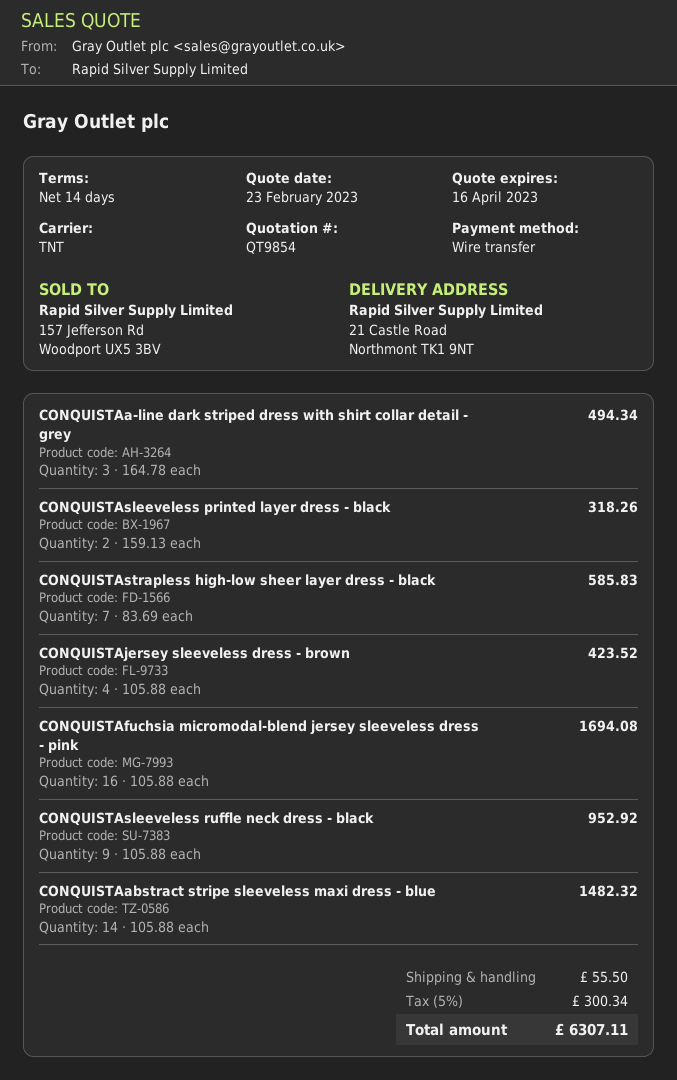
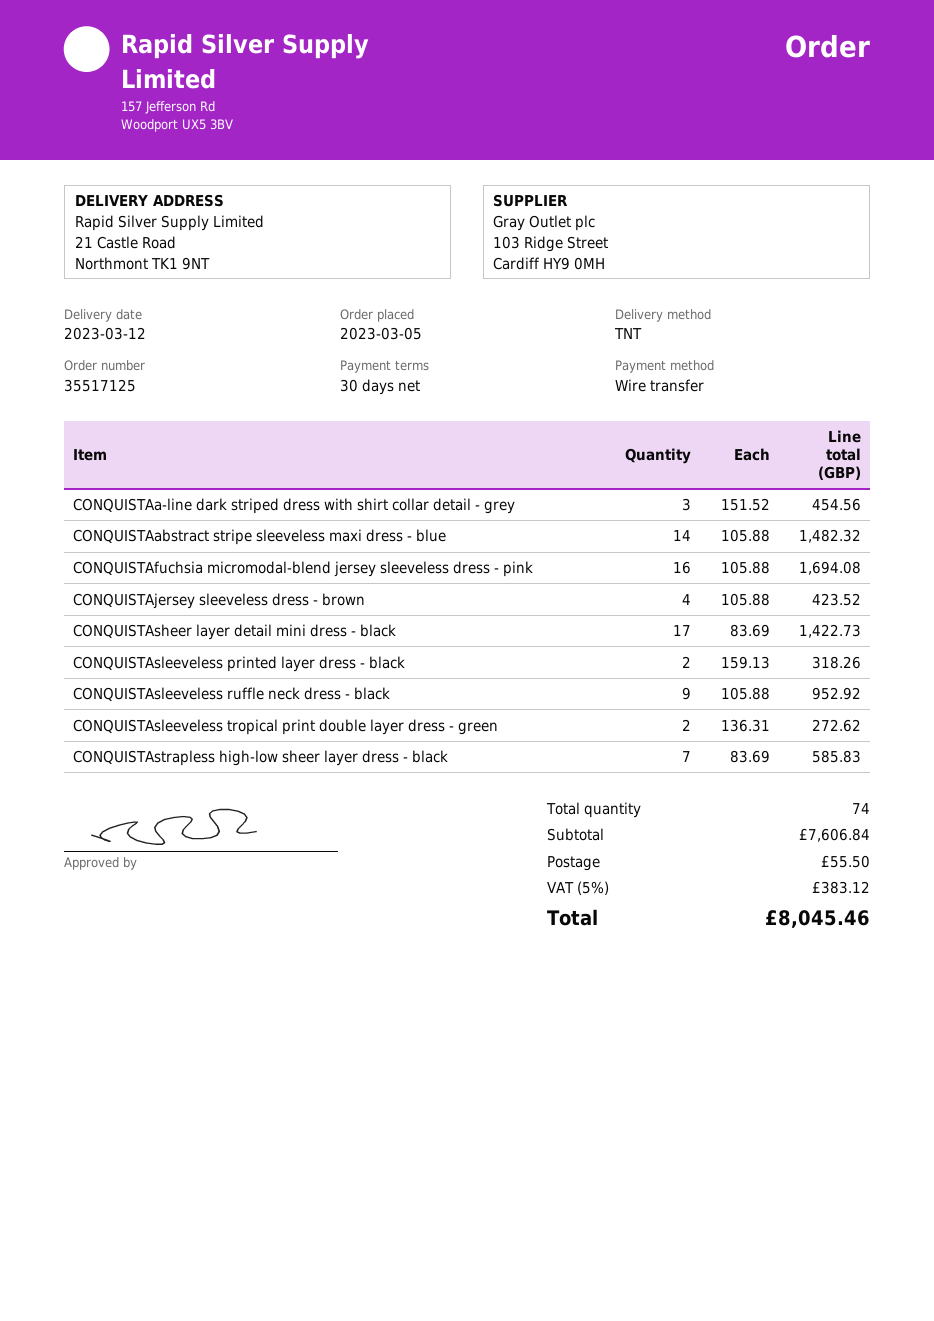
payment terms: 14 days -> 30 days
CONQUISTAa-line dark striped dress with shirt collar detail - grey: 3 x 164.78 = 494.34 -> 3 x 151.52 = 454.56
CONQUISTAsheer layer detail mini dress - black: none -> 17 x 83.69 = 1422.73
CONQUISTAsleeveless tropical print double layer dress - green: none -> 2 x 136.31 = 272.62
tax: 5% = 300.34 -> 5% = 383.12
total: 6307.11 -> 8045.46

